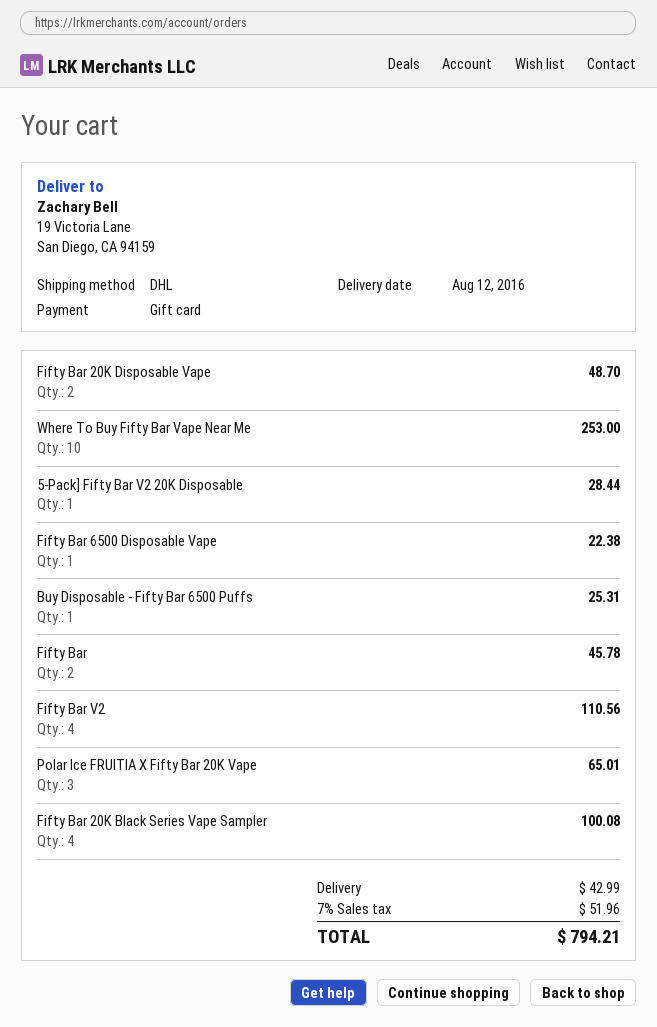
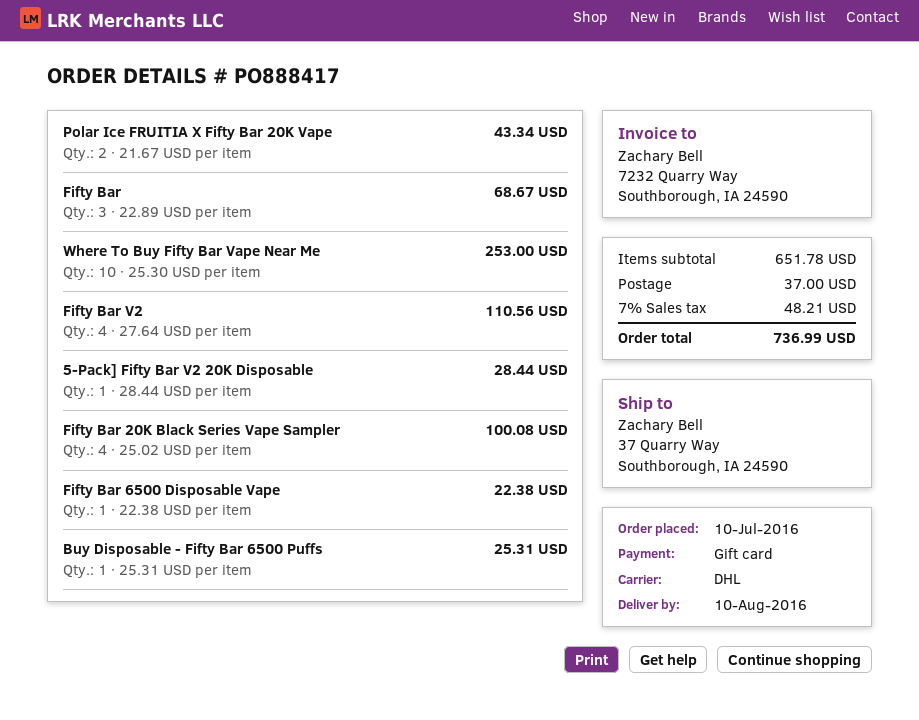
delivery date: 2016-08-12 -> 2016-08-10
ship to: 19 Victoria Lane, San Diego, CA 94159 -> 37 Quarry Way, Southborough, IA 24590
Fifty Bar 20K Disposable Vape: 2 for 48.70 -> none
Fifty Bar: 2 for 45.78 -> 3 for 68.67
Polar Ice FRUITIA X Fifty Bar 20K Vape: 3 for 65.01 -> 2 for 43.34
shipping: 42.99 -> 37.00
tax: 7% = 51.96 -> 7% = 48.21
total: 794.21 -> 736.99

